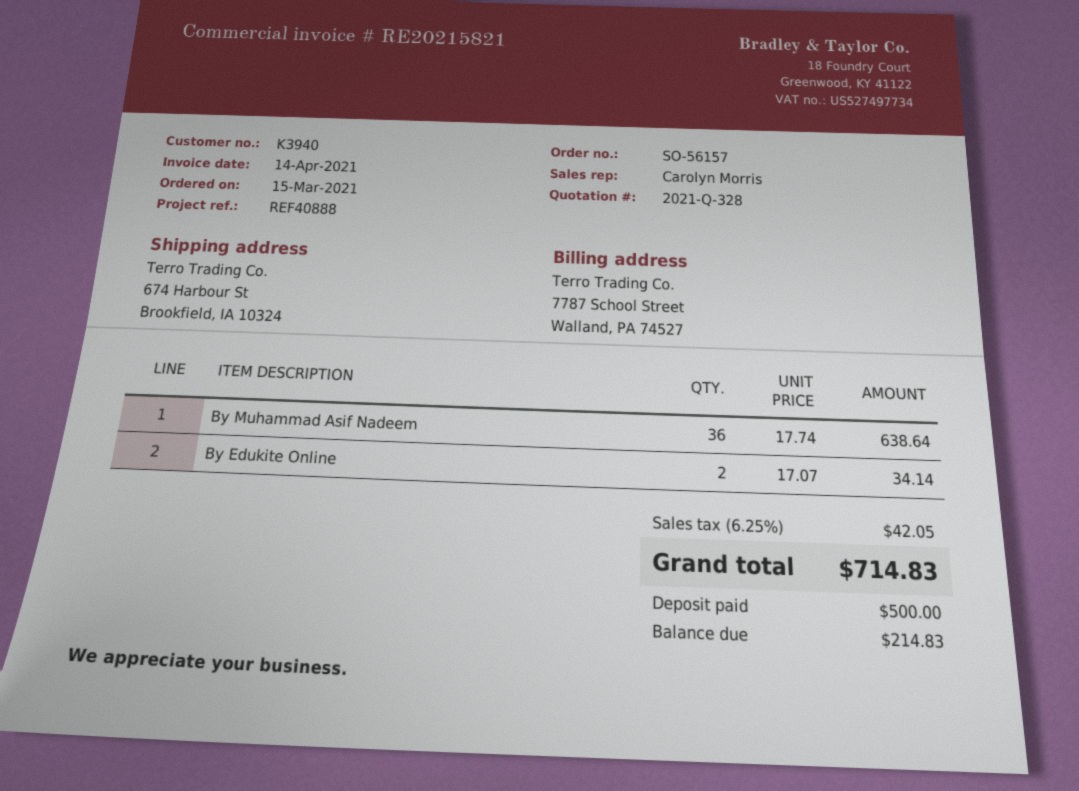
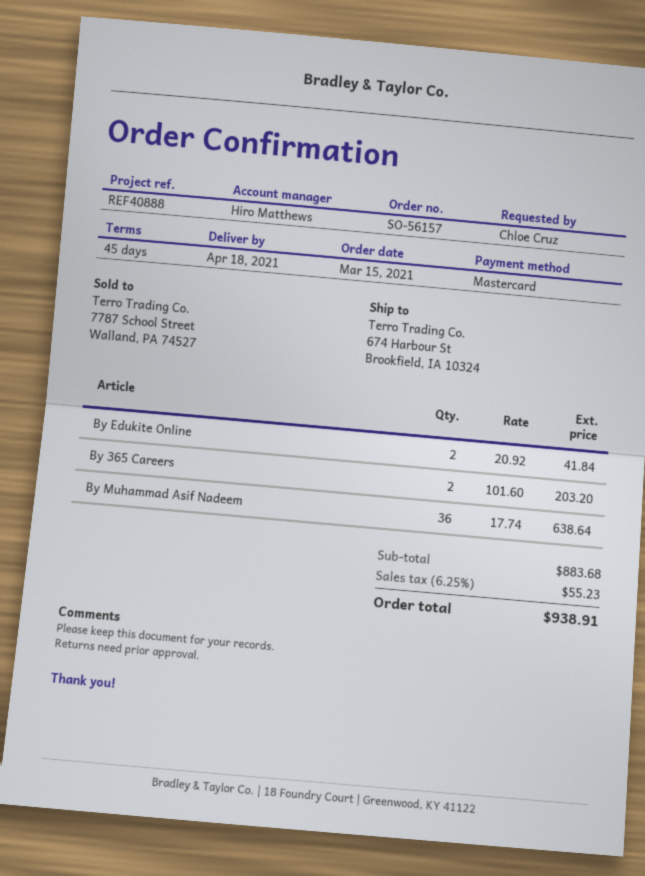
sales rep: Carolyn Morris -> Hiro Matthews
By Edukite Online: 2 x 17.07 = 34.14 -> 2 x 20.92 = 41.84
By 365 Careers: none -> 2 x 101.60 = 203.20
tax: 6.25% = 42.05 -> 6.25% = 55.23
total: 714.83 -> 938.91

